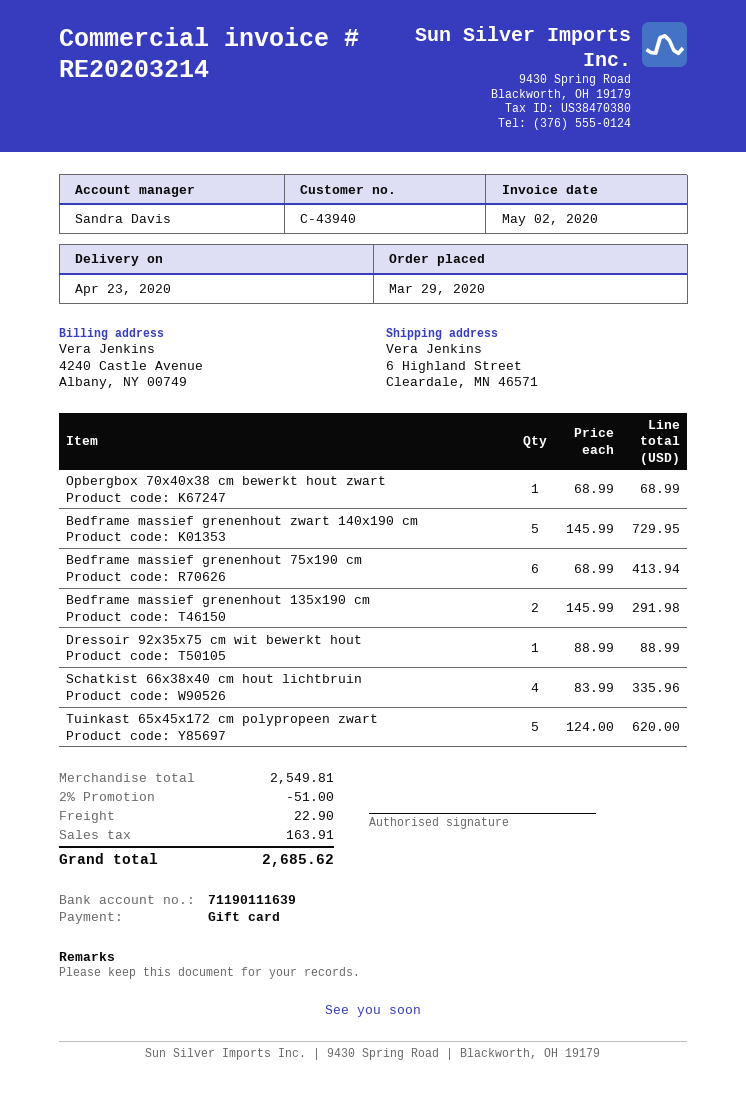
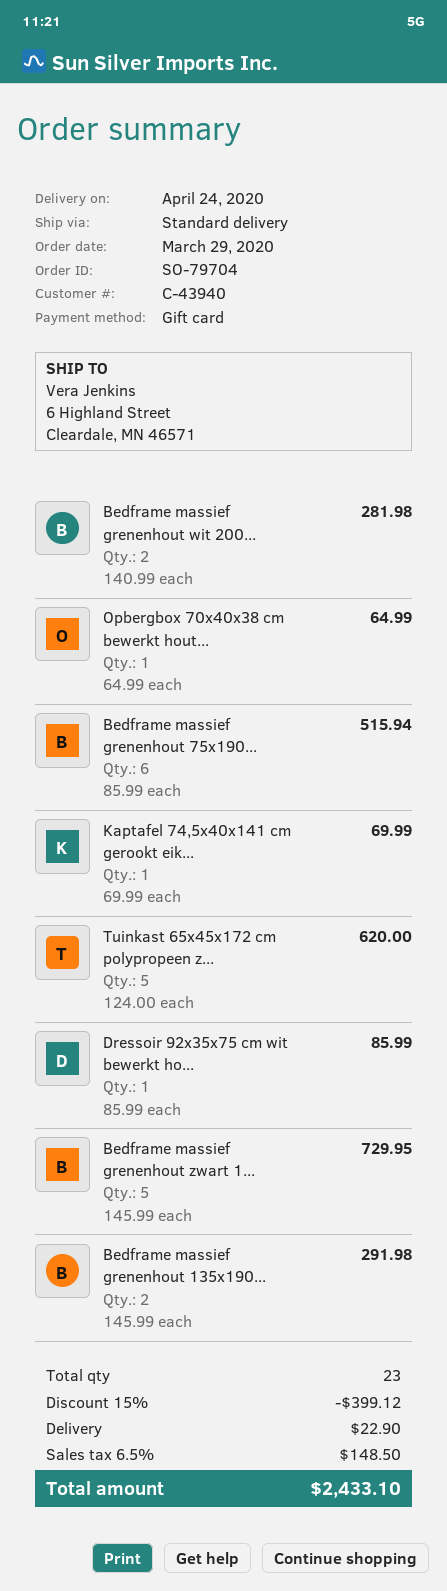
delivery date: 2020-04-23 -> 2020-04-24
Opbergbox 70x40x38 cm bewerkt hout zwart: 1 x 68.99 = 68.99 -> 1 x 64.99 = 64.99
Bedframe massief grenenhout 75x190 cm: 6 x 68.99 = 413.94 -> 6 x 85.99 = 515.94
Dressoir 92x35x75 cm wit bewerkt hout: 1 x 88.99 = 88.99 -> 1 x 85.99 = 85.99
Schatkist 66x38x40 cm hout lichtbruin: 4 x 83.99 = 335.96 -> none
Bedframe massief grenenhout wit 200...: none -> 2 x 140.99 = 281.98
Kaptafel 74,5x40x141 cm gerookt eik...: none -> 1 x 69.99 = 69.99
discount: 2% = 51.00 -> 15% = 399.12
tax: 163.91 -> 148.50
total: 2685.62 -> 2433.10

